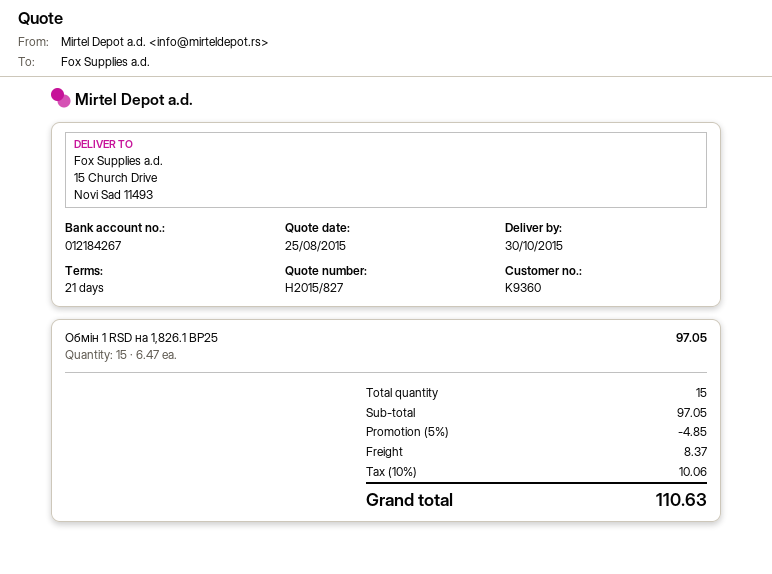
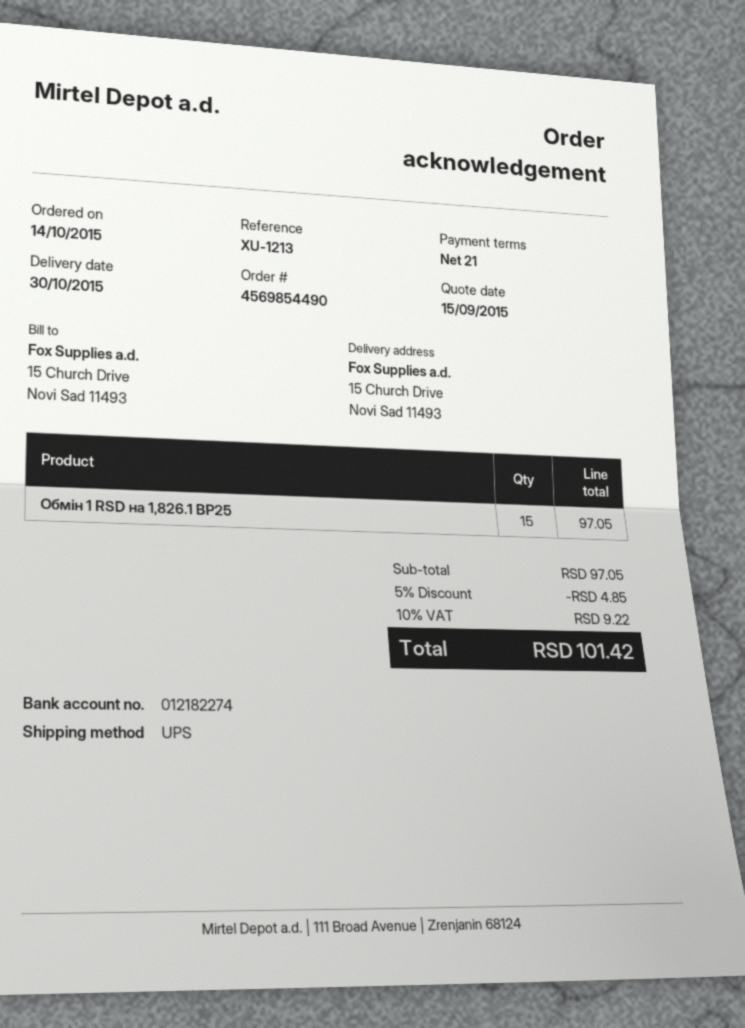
quote date: 2015-08-25 -> 2015-09-15
bank account: 012184267 -> 012182274
shipping: 8.37 -> none
tax: 10% = 10.06 -> 10% = 9.22
total: 110.63 -> 101.42

